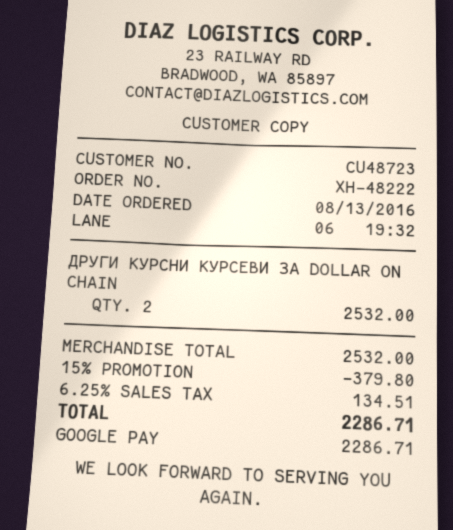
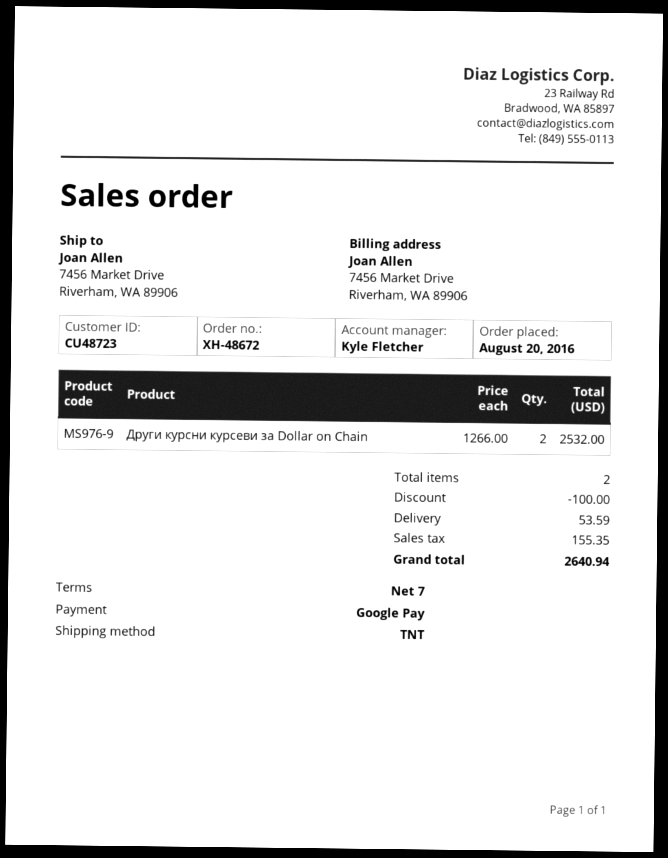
order number: XH-48222 -> XH-48672
order date: 2016-08-13 -> 2016-08-20
discount: 379.80 -> 100.00
shipping: none -> 53.59
tax: 134.51 -> 155.35
total: 2286.71 -> 2640.94

